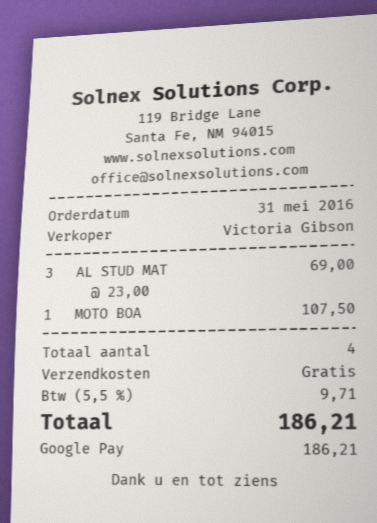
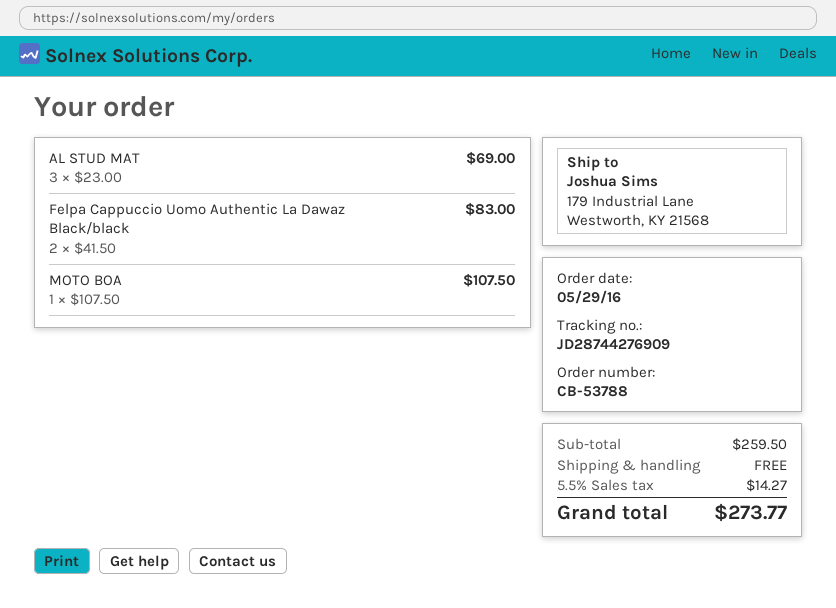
order date: 2016-05-31 -> 2016-05-29
Felpa Cappuccio Uomo Authentic La Dawaz Black/black: none -> 2 x 41.50 = 83.00
tax: 5.5% = 9.71 -> 5.5% = 14.27
total: 186.21 -> 273.77

